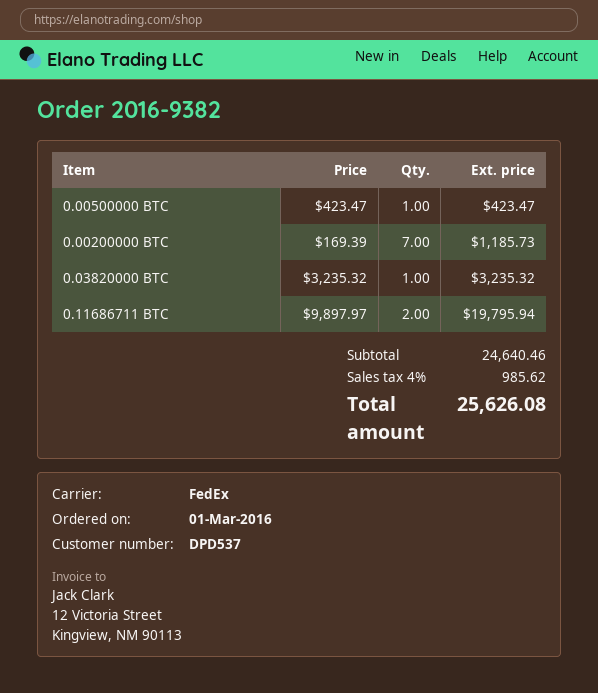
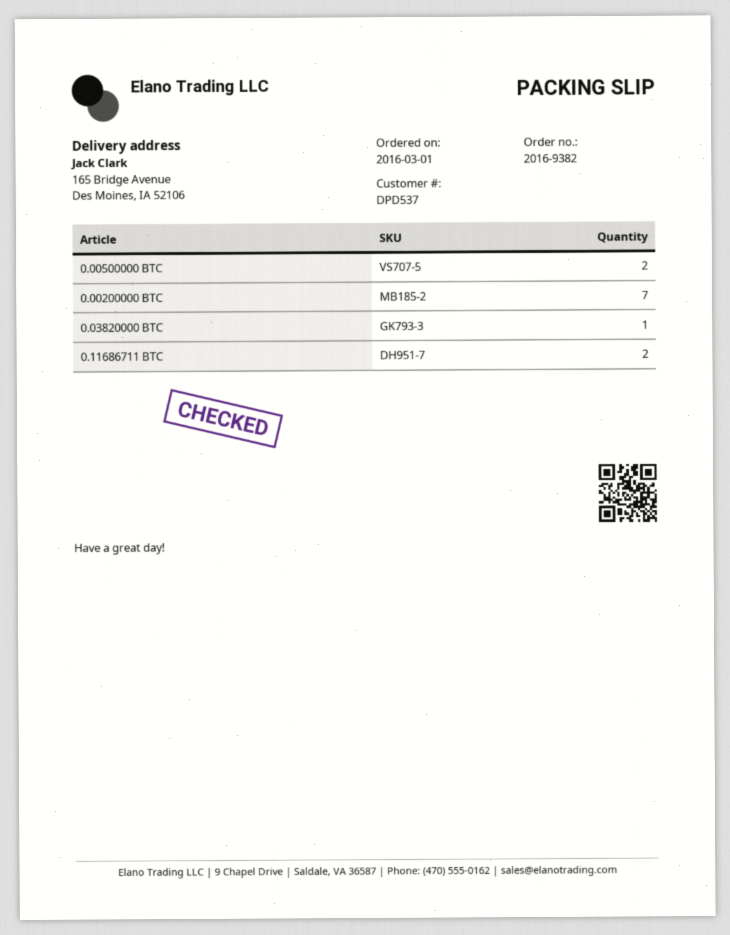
0.00500000 BTC: 1 -> 2

